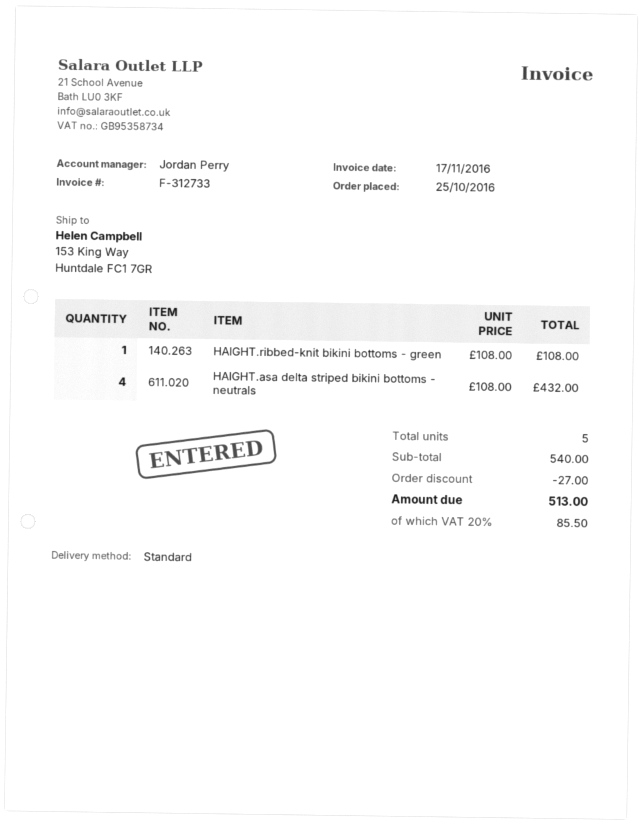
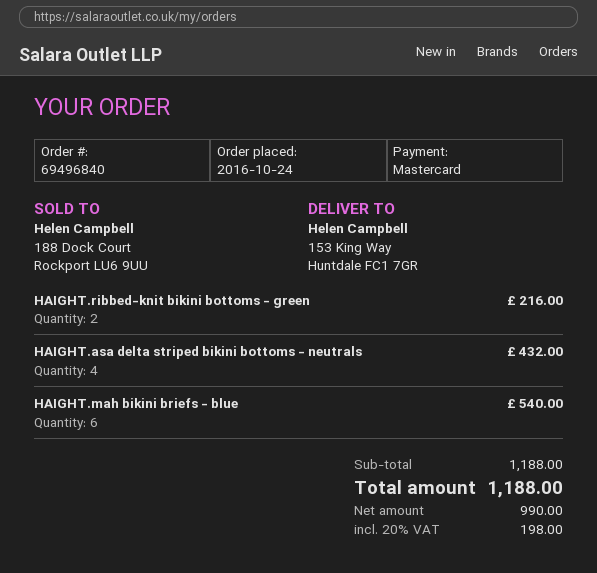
order date: 2016-10-25 -> 2016-10-24
HAIGHT.ribbed-knit bikini bottoms - green: 1 for 108.00 -> 2 for 216.00
HAIGHT.mah bikini briefs - blue: none -> 6 for 540.00
subtotal: 540.00 -> 1188.00
discount: 27.00 -> none
tax: 20% = 85.50 -> 20% = 198.00
total: 513.00 -> 1188.00

